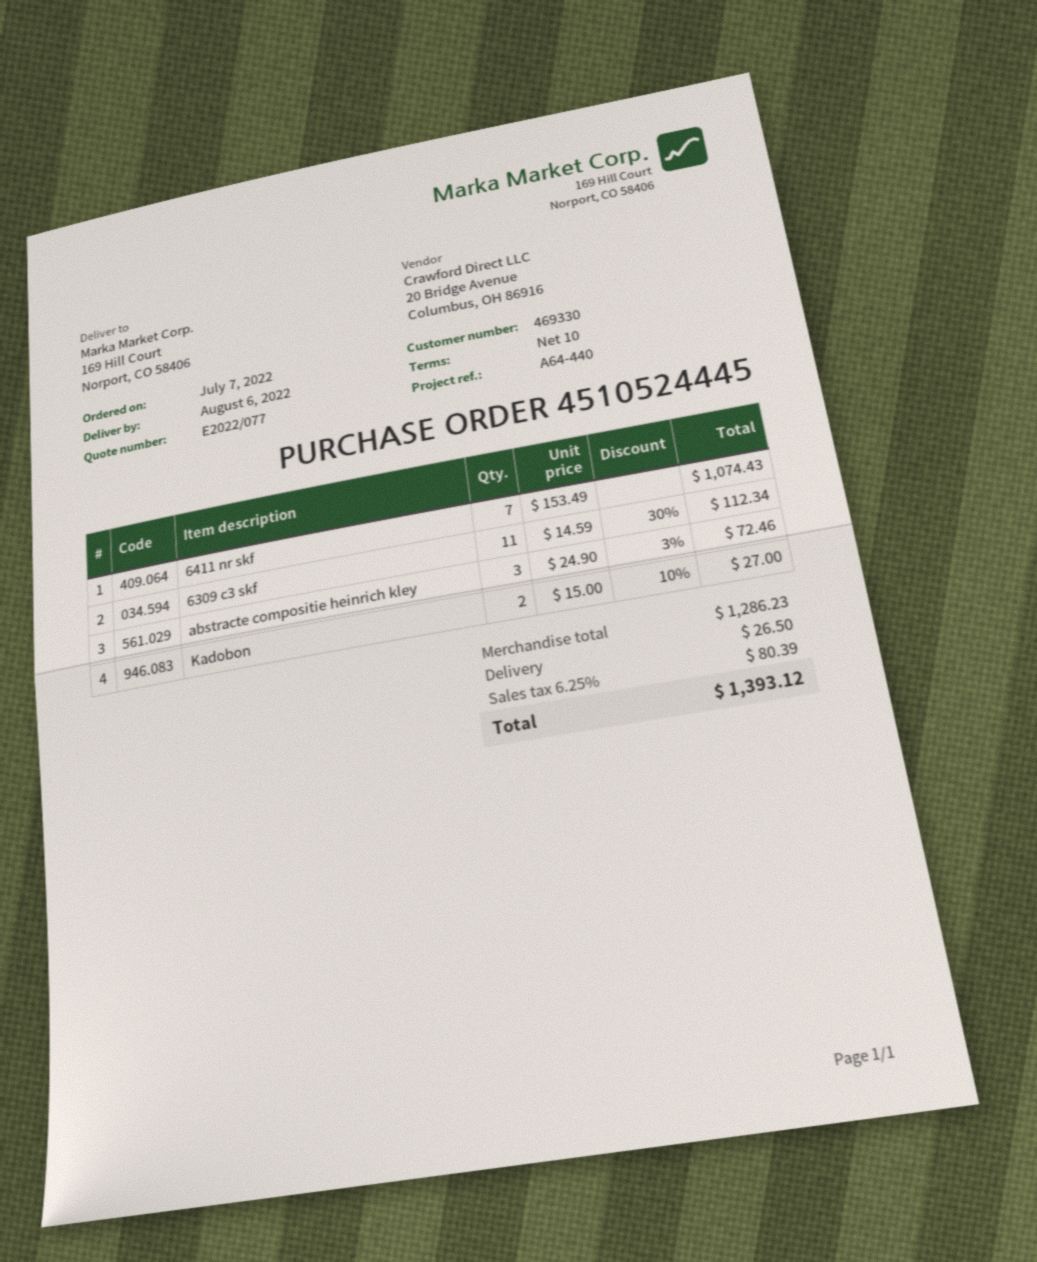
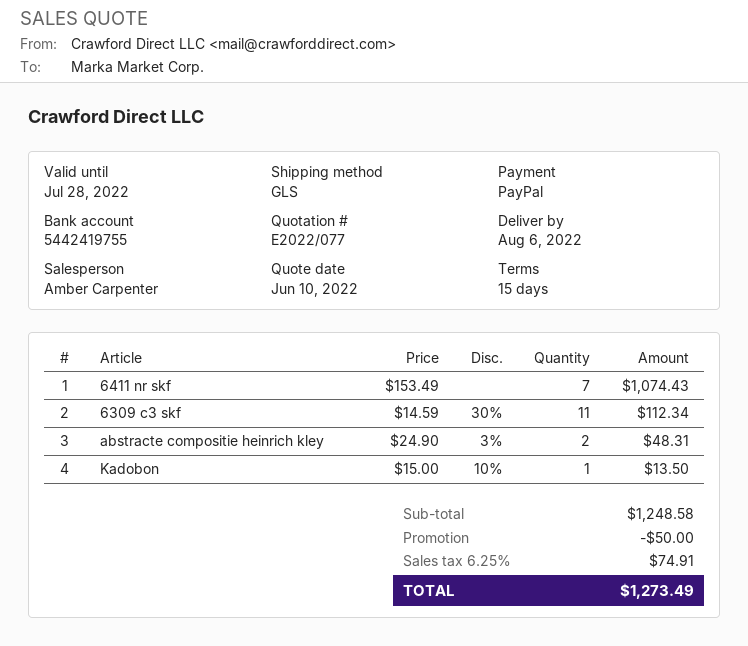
payment terms: 10 days -> 15 days
abstracte compositie heinrich kley: 3 x 24.90 - 3% = 72.46 -> 2 x 24.90 - 3% = 48.31
Kadobon: 2 x 15.00 - 10% = 27.00 -> 1 x 15.00 - 10% = 13.50
subtotal: 1286.23 -> 1248.58
discount: none -> 50.00
shipping: 26.50 -> none
tax: 6.25% = 80.39 -> 6.25% = 74.91
total: 1393.12 -> 1273.49

